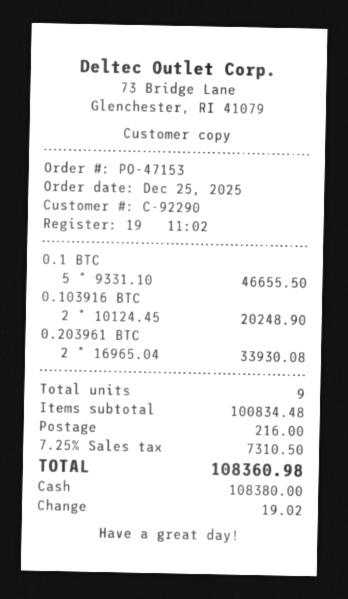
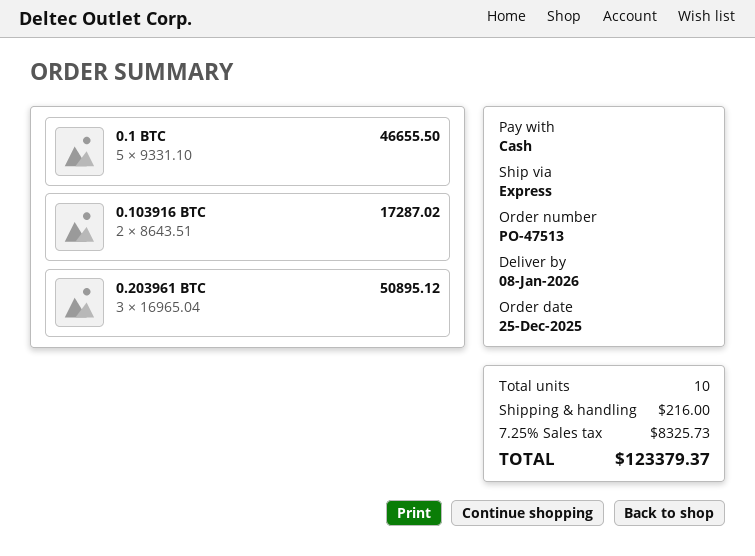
order number: PO-47153 -> PO-47513
0.103916 BTC: 2 x 10124.45 = 20248.90 -> 2 x 8643.51 = 17287.02
0.203961 BTC: 2 x 16965.04 = 33930.08 -> 3 x 16965.04 = 50895.12
total quantity: 9 -> 10
tax: 7.25% = 7310.50 -> 7.25% = 8325.73
total: 108360.98 -> 123379.37

